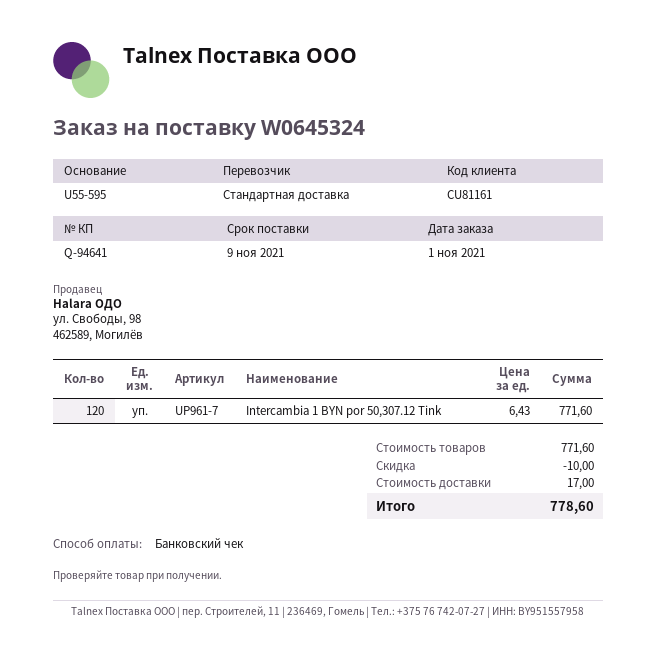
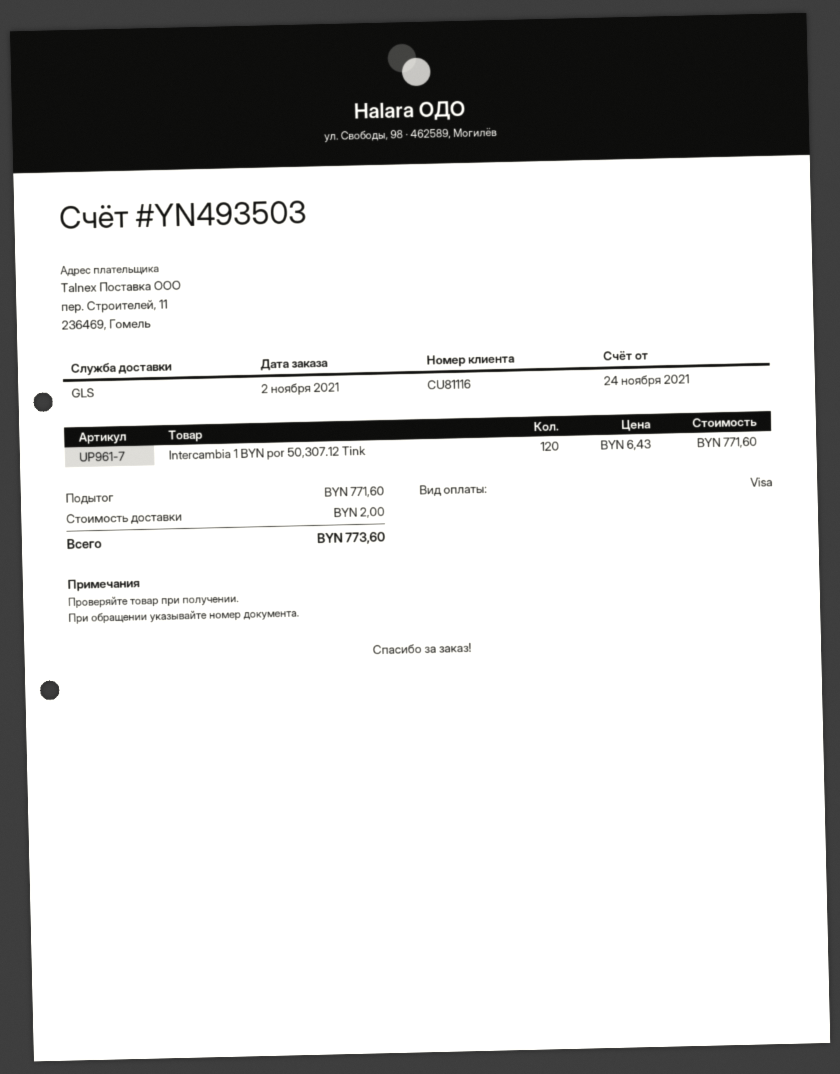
order date: 2021-11-01 -> 2021-11-02
customer number: CU81161 -> CU81116
payment method: cheque -> Visa
shipping method: standard -> GLS
discount: 10.00 -> none
shipping: 17.00 -> 2.00
total: 778.60 -> 773.60

